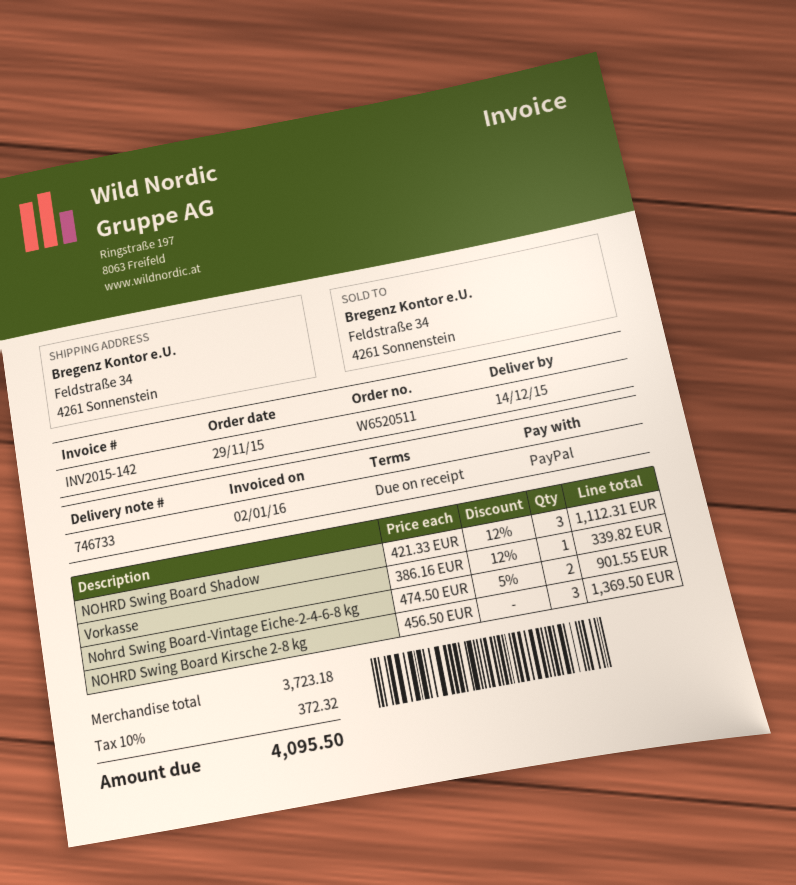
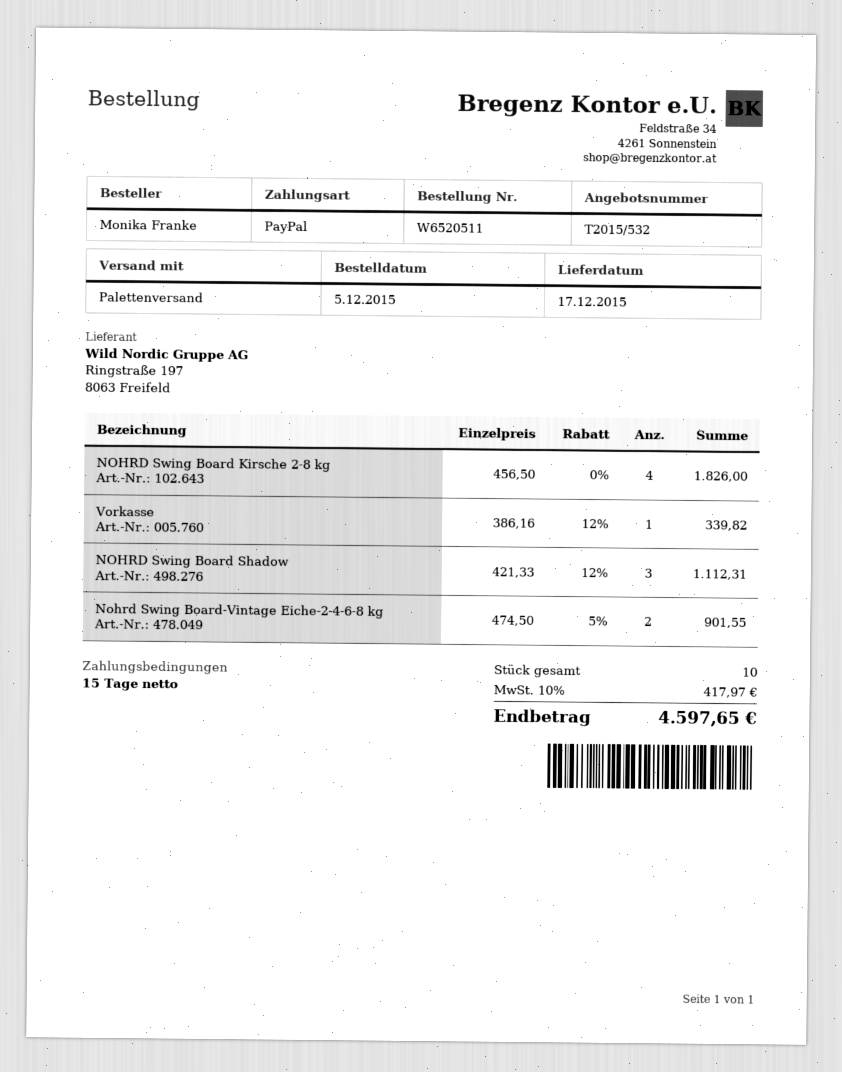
order date: 2015-11-29 -> 2015-12-05
delivery date: 2015-12-14 -> 2015-12-17
payment terms: on receipt -> 15 days
NOHRD Swing Board Kirsche 2-8 kg: 3 x 456.50 = 1369.50 -> 4 x 456.50 = 1826.00
tax: 10% = 372.32 -> 10% = 417.97
total: 4095.50 -> 4597.65

